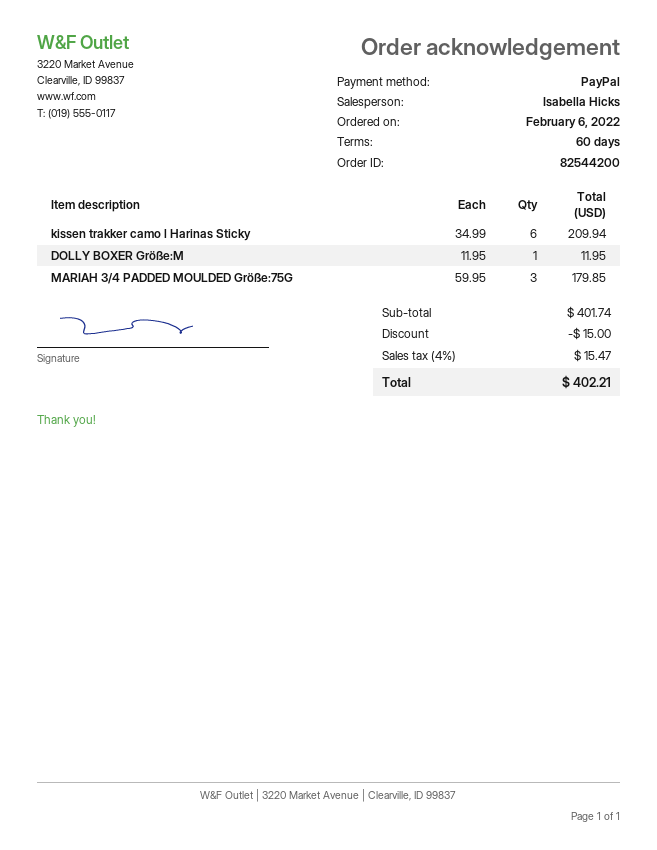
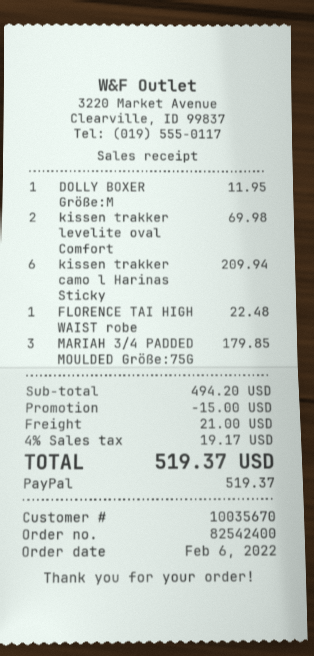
order number: 82544200 -> 82542400
kissen trakker levelite oval Comfort: none -> 2 for 69.98
FLORENCE TAI HIGH WAIST robe: none -> 1 for 22.48
subtotal: 401.74 -> 494.20
shipping: none -> 21.00
tax: 4% = 15.47 -> 4% = 19.17
total: 402.21 -> 519.37

